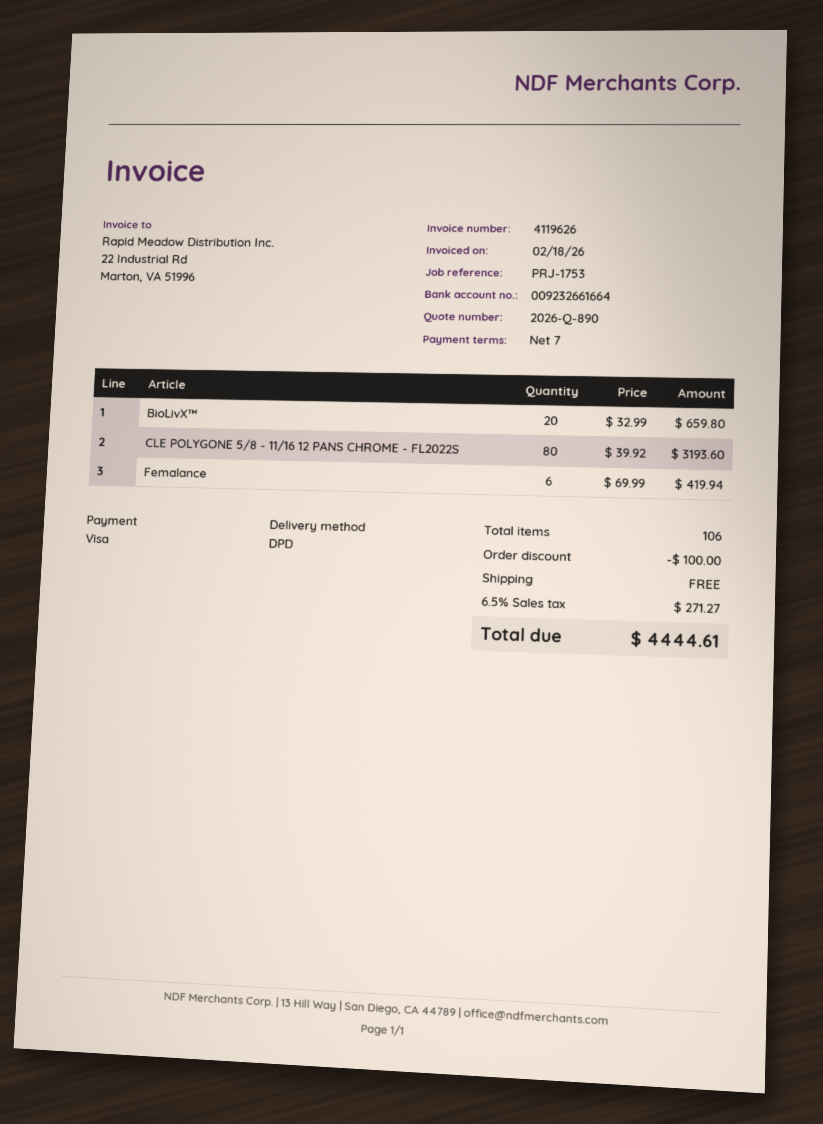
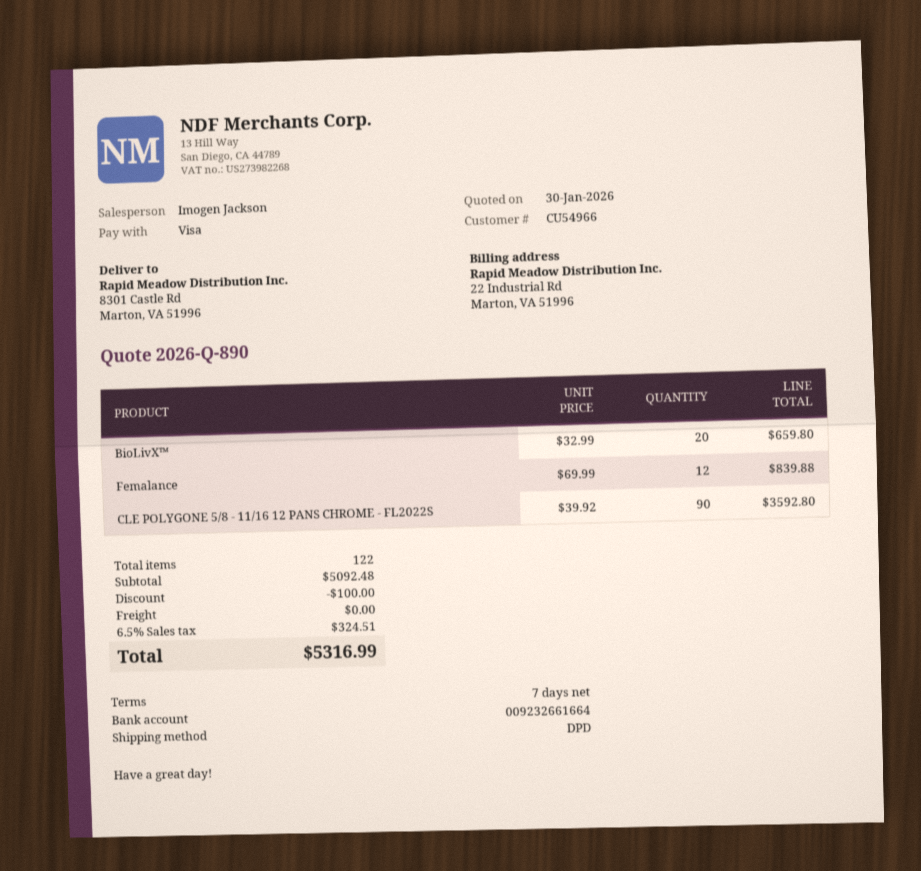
CLE POLYGONE 5/8 - 11/16 12 PANS CHROME - FL2022S: 80 x 39.92 = 3193.60 -> 90 x 39.92 = 3592.80
Femalance: 6 x 69.99 = 419.94 -> 12 x 69.99 = 839.88
total quantity: 106 -> 122
tax: 6.5% = 271.27 -> 6.5% = 324.51
total: 4444.61 -> 5316.99

